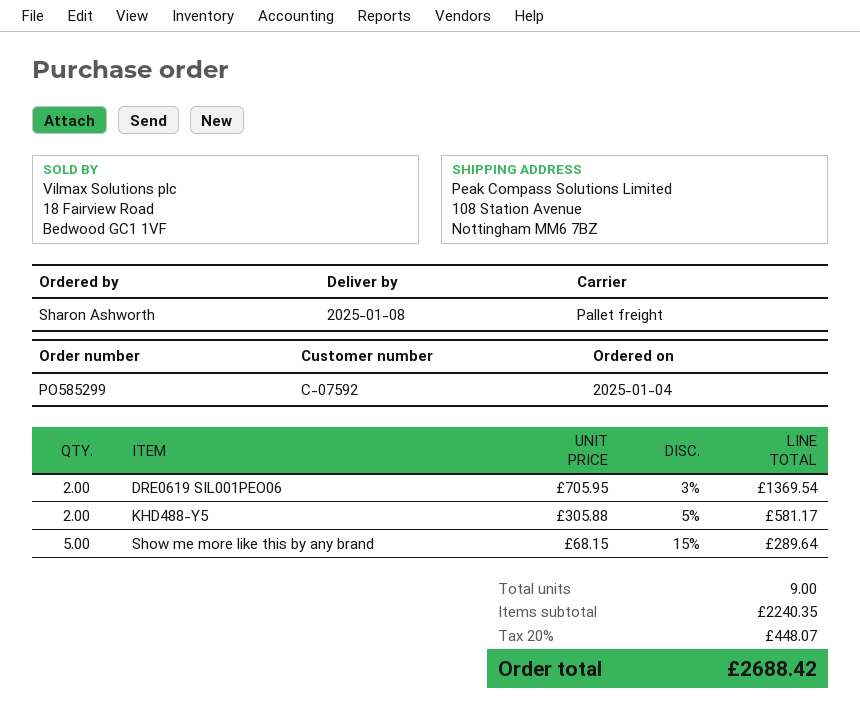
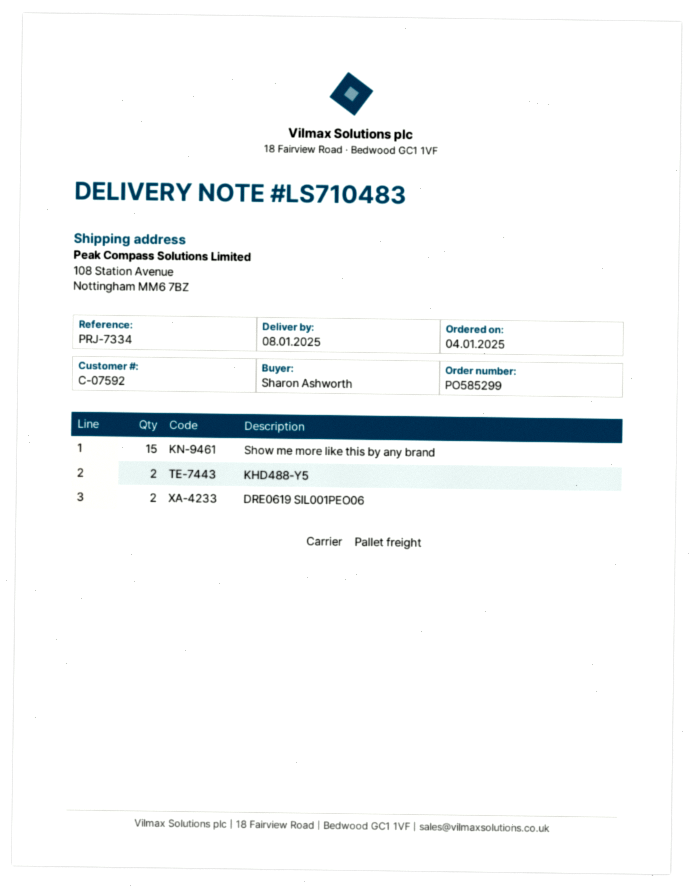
Show me more like this by any brand: 5 -> 15

